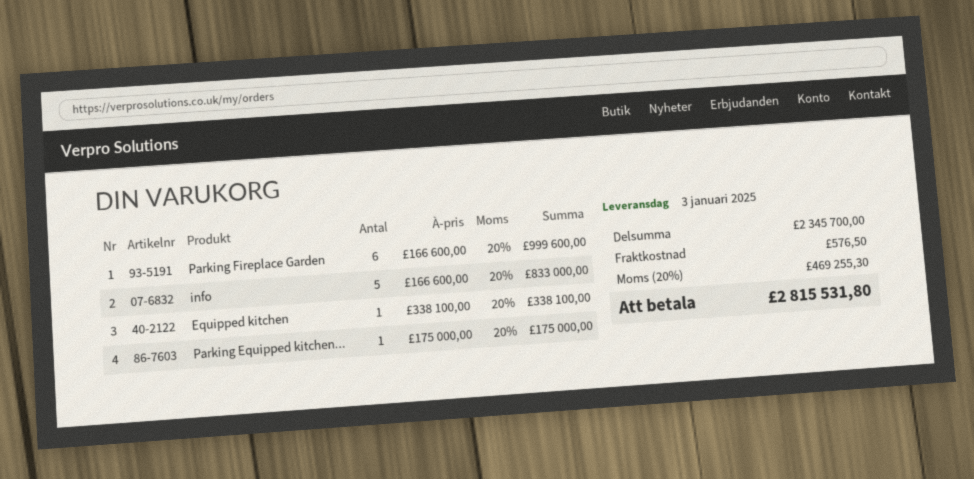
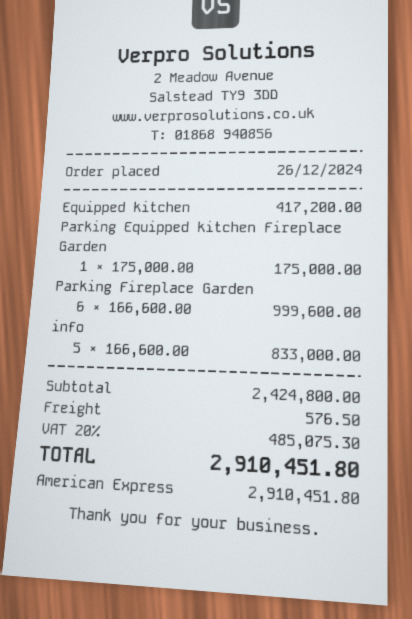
Equipped kitchen: 1 x 338100.00 = 338100.00 -> 1 x 417200.00 = 417200.00
subtotal: 2345700.00 -> 2424800.00
tax: 20% = 469255.30 -> 20% = 485075.30
total: 2815531.80 -> 2910451.80

